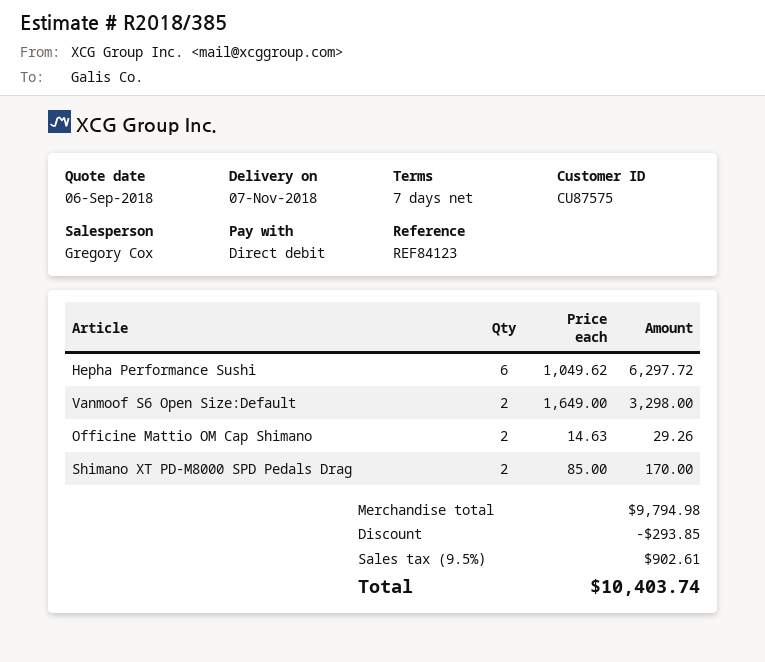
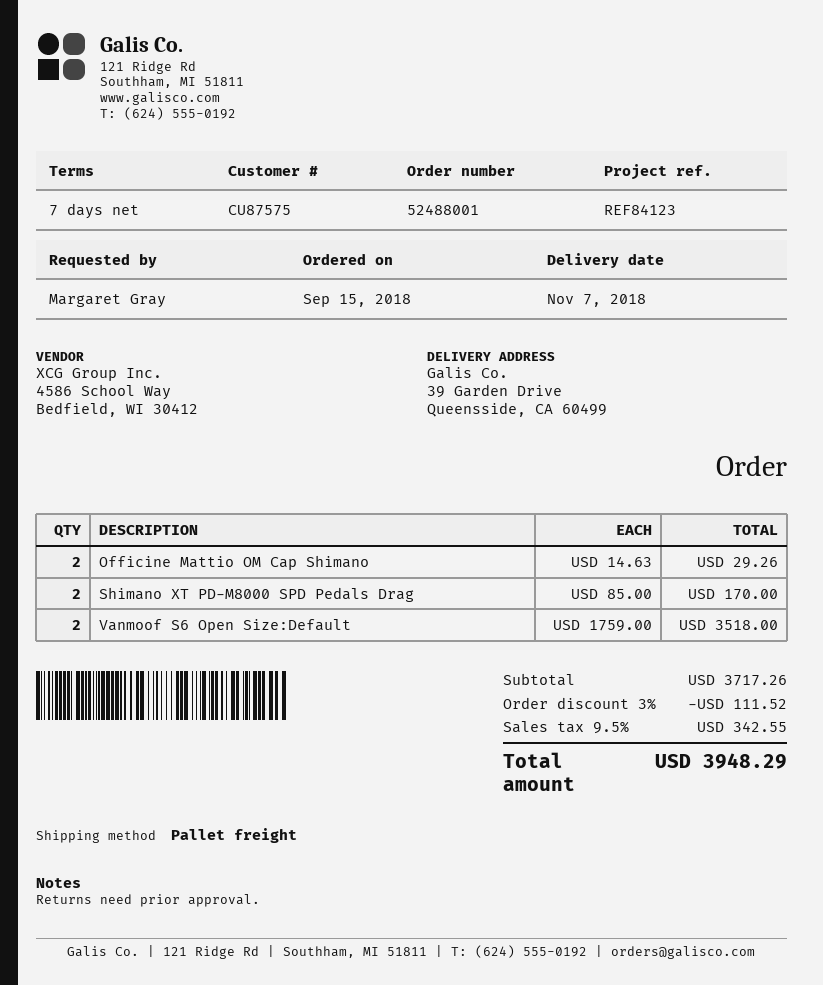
Hepha Performance Sushi: 6 x 1049.62 = 6297.72 -> none
Vanmoof S6 Open Size:Default: 2 x 1649.00 = 3298.00 -> 2 x 1759.00 = 3518.00
subtotal: 9794.98 -> 3717.26
discount: 293.85 -> 111.52
tax: 9.5% = 902.61 -> 9.5% = 342.55
total: 10403.74 -> 3948.29

